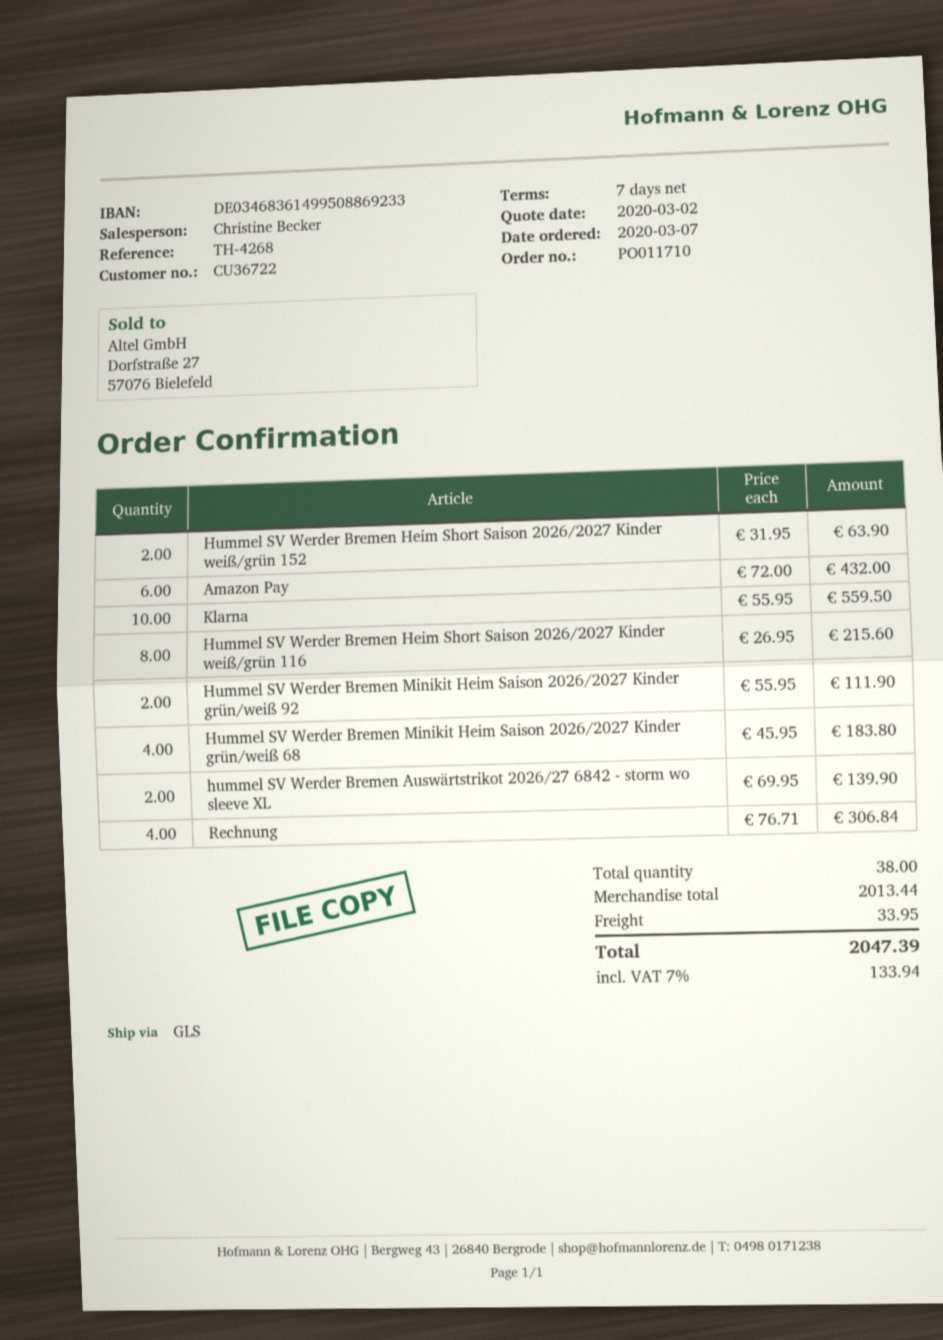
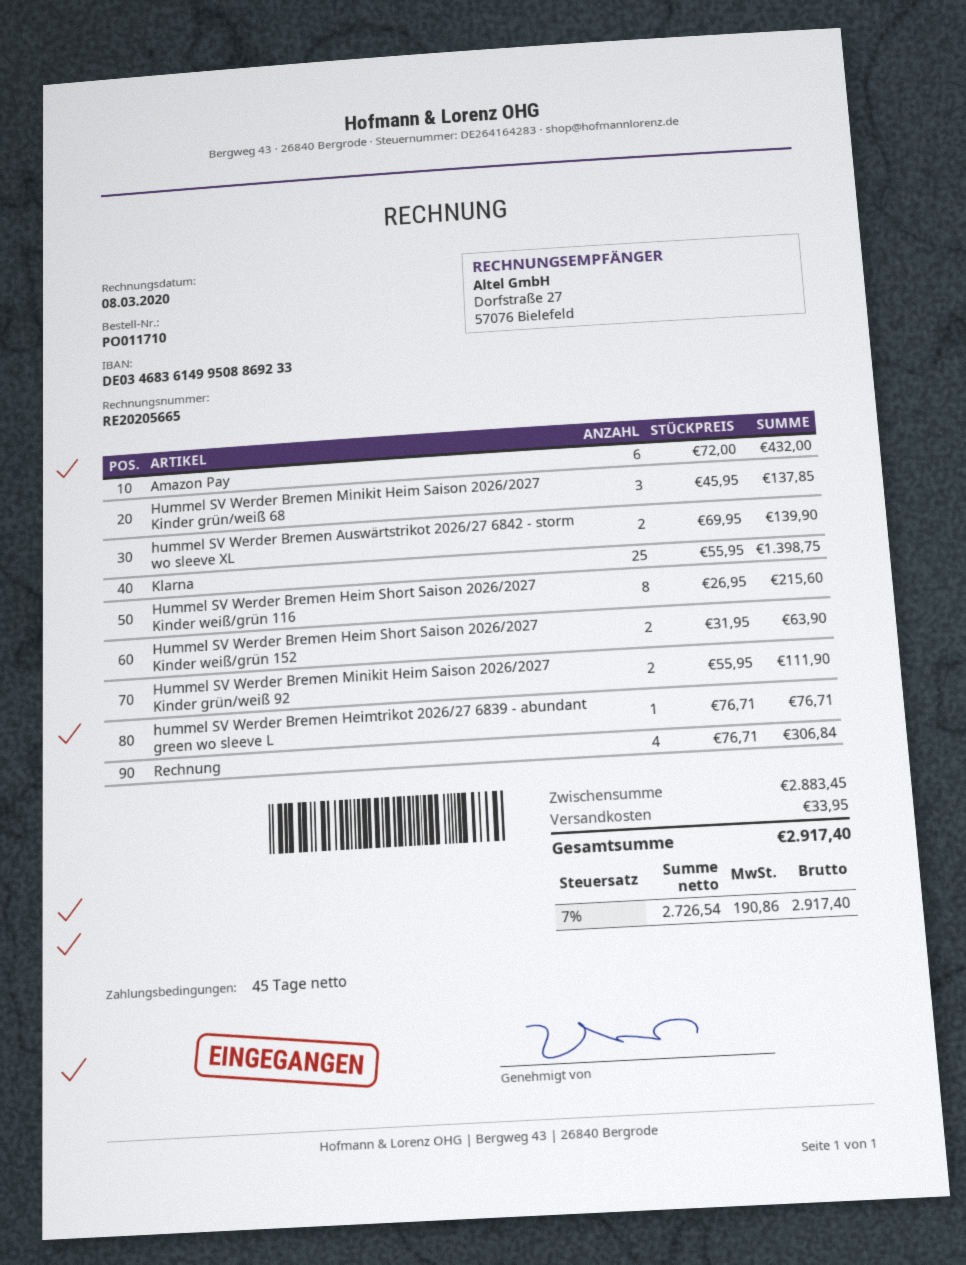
payment terms: 7 days -> 45 days
Klarna: 10 x 55.95 = 559.50 -> 25 x 55.95 = 1398.75
Hummel SV Werder Bremen Minikit Heim Saison 2026/2027 Kinder grün/weiß 68: 4 x 45.95 = 183.80 -> 3 x 45.95 = 137.85
hummel SV Werder Bremen Heimtrikot 2026/27 6839 - abundant green wo sleeve L: none -> 1 x 76.71 = 76.71
subtotal: 2013.44 -> 2883.45
tax: 7% = 133.94 -> 7% = 190.86
total: 2047.39 -> 2917.40

